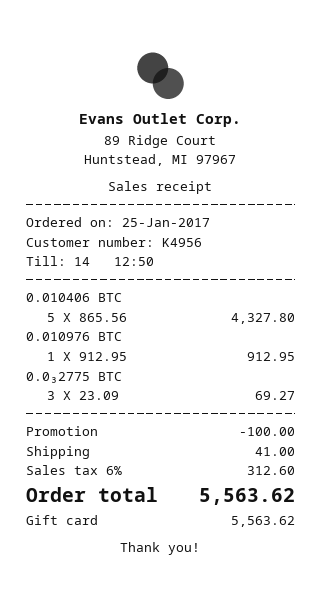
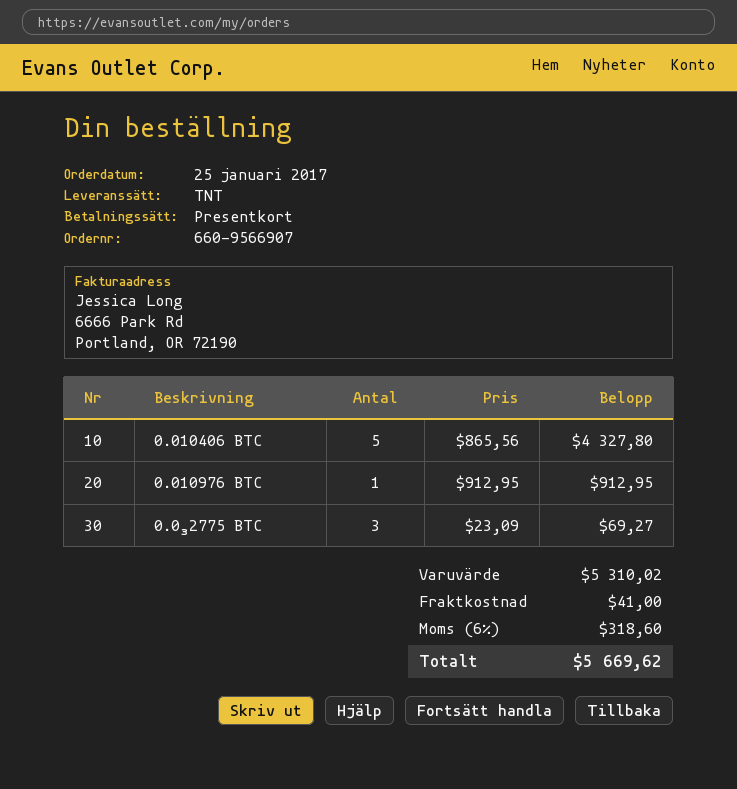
discount: 100.00 -> none
tax: 6% = 312.60 -> 6% = 318.60
total: 5563.62 -> 5669.62

